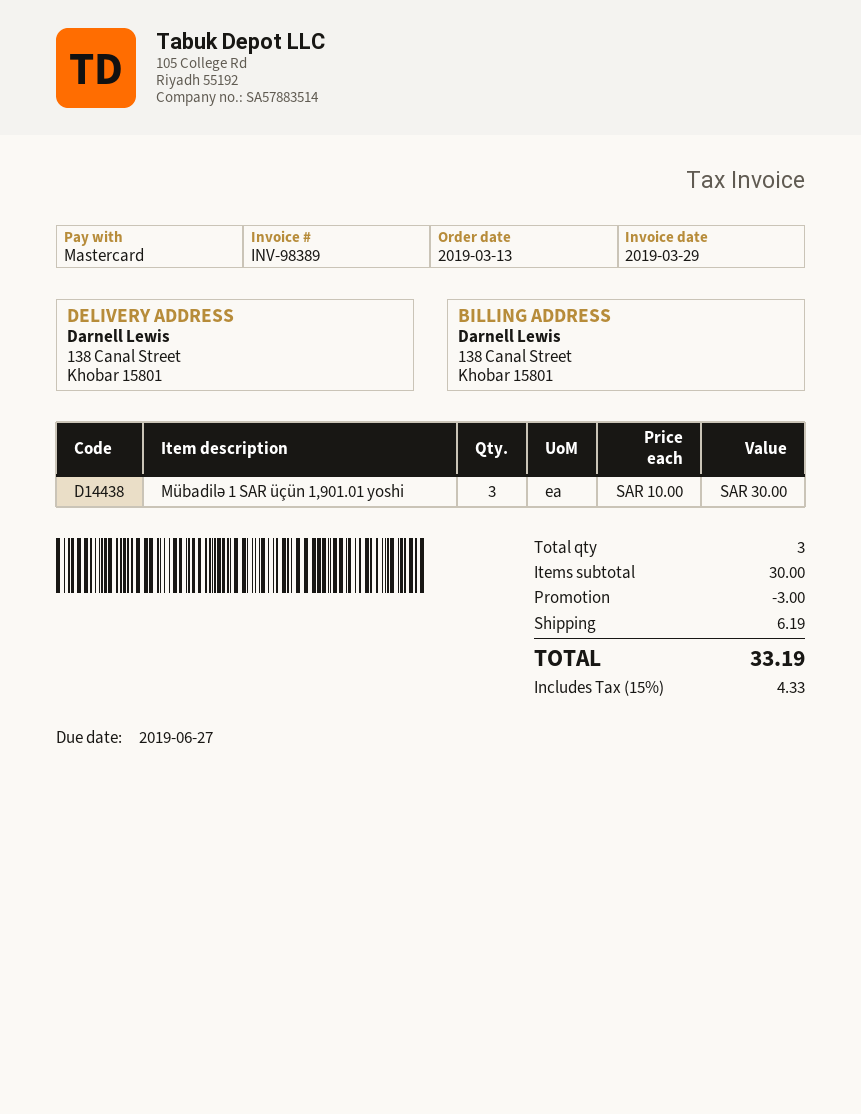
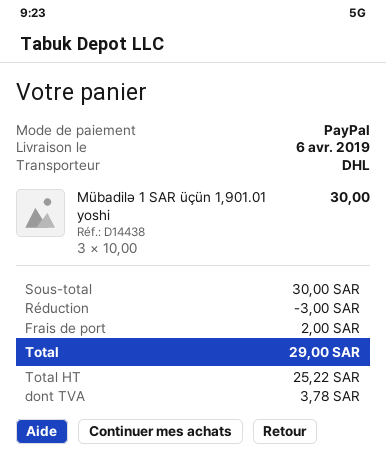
payment method: Mastercard -> PayPal
shipping: 6.19 -> 2.00
tax: 4.33 -> 3.78
total: 33.19 -> 29.00

